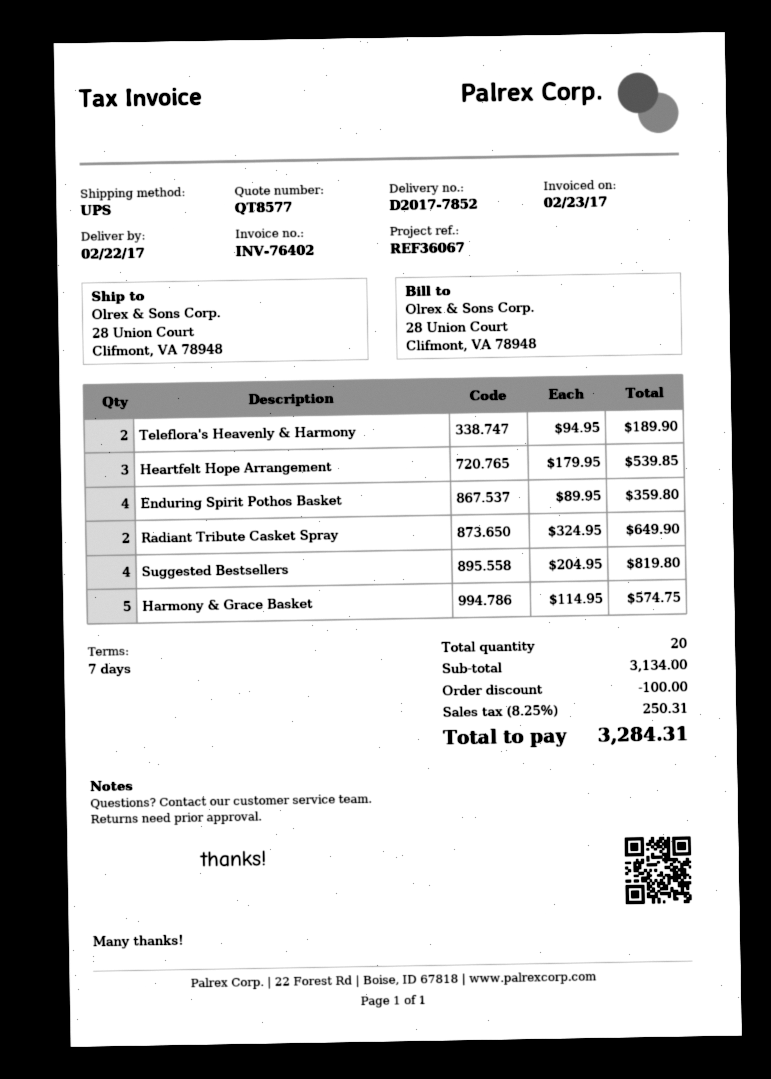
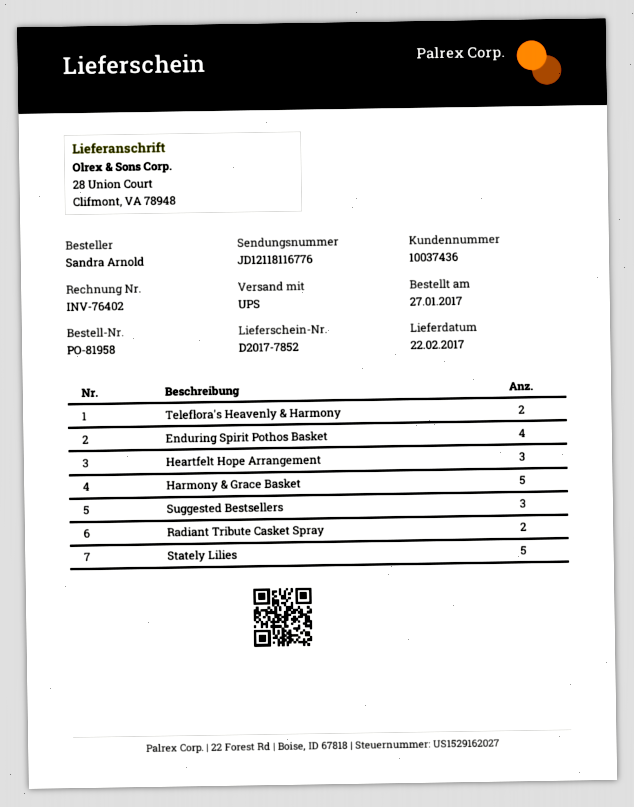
Suggested Bestsellers: 4 -> 3
Stately Lilies: none -> 5

